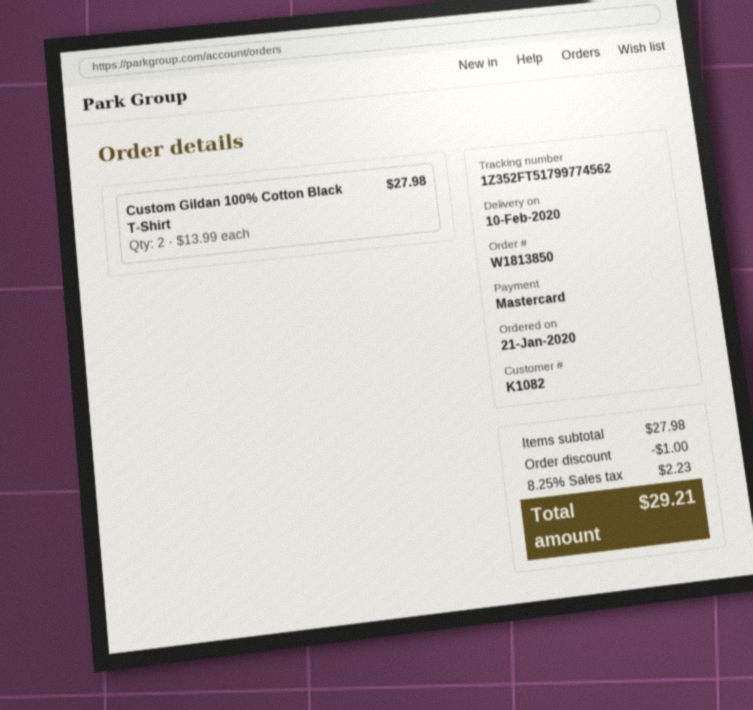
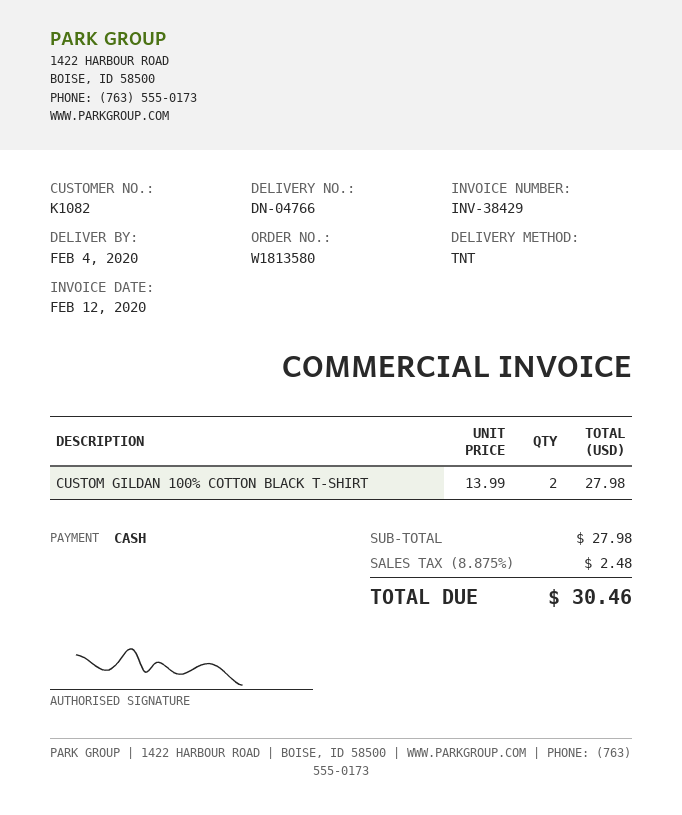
order number: W1813850 -> W1813580
delivery date: 2020-02-10 -> 2020-02-04
payment method: Mastercard -> cash
discount: 1.00 -> none
tax: 8.25% = 2.23 -> 8.875% = 2.48
total: 29.21 -> 30.46

